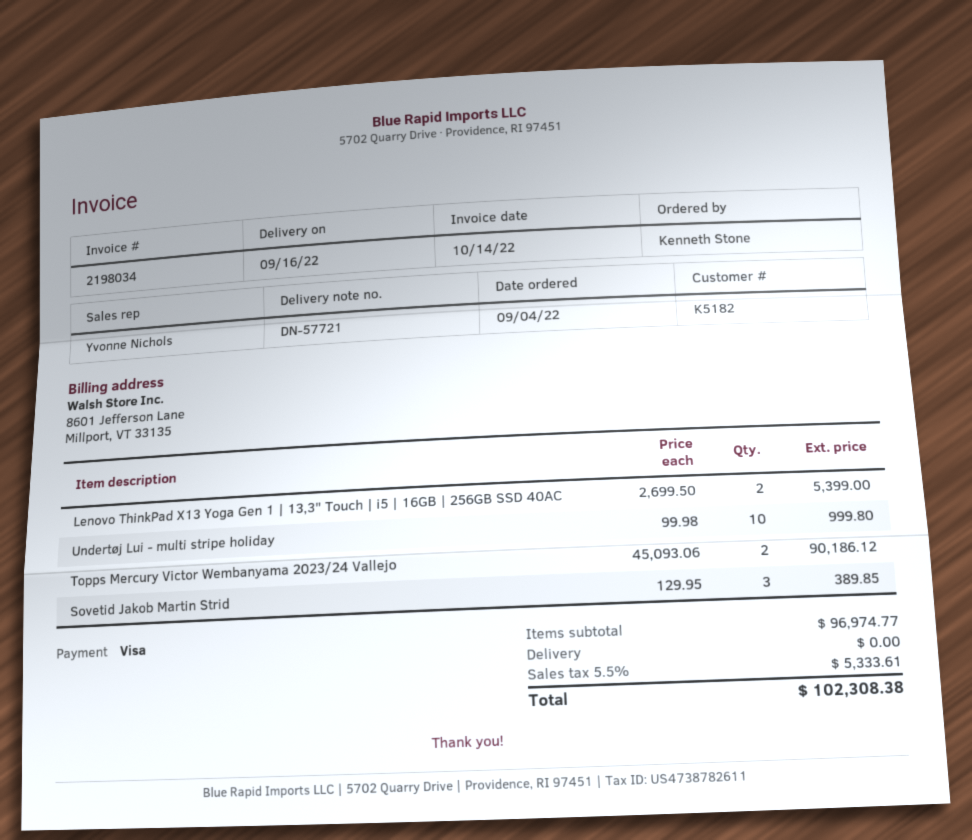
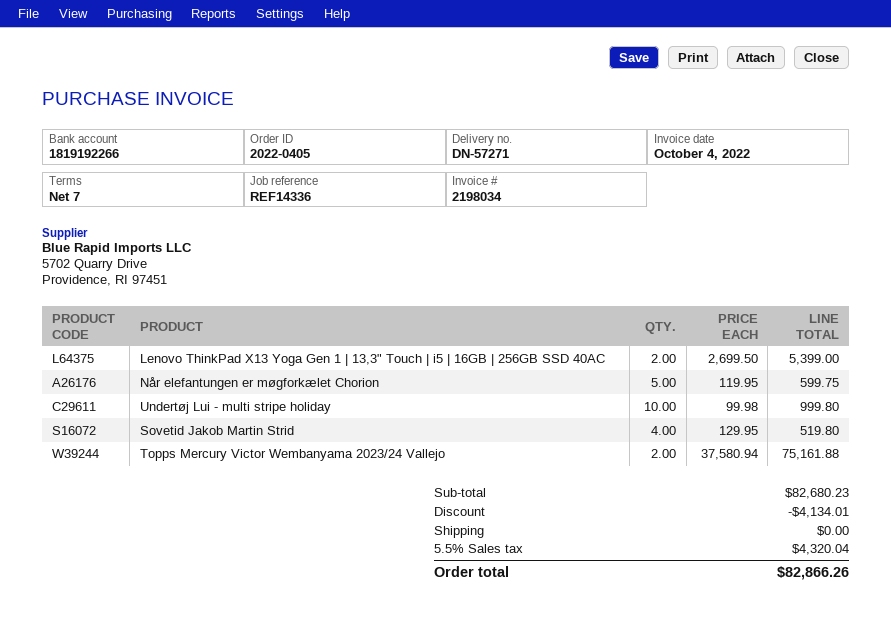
delivery note number: DN-57721 -> DN-57271
invoice date: 2022-10-14 -> 2022-10-04
Topps Mercury Victor Wembanyama 2023/24 Vallejo: 2 x 45093.06 = 90186.12 -> 2 x 37580.94 = 75161.88
Sovetid Jakob Martin Strid: 3 x 129.95 = 389.85 -> 4 x 129.95 = 519.80
Når elefantungen er møgforkælet Chorion: none -> 5 x 119.95 = 599.75
subtotal: 96974.77 -> 82680.23
discount: none -> 4134.01
tax: 5.5% = 5333.61 -> 5.5% = 4320.04
total: 102308.38 -> 82866.26

